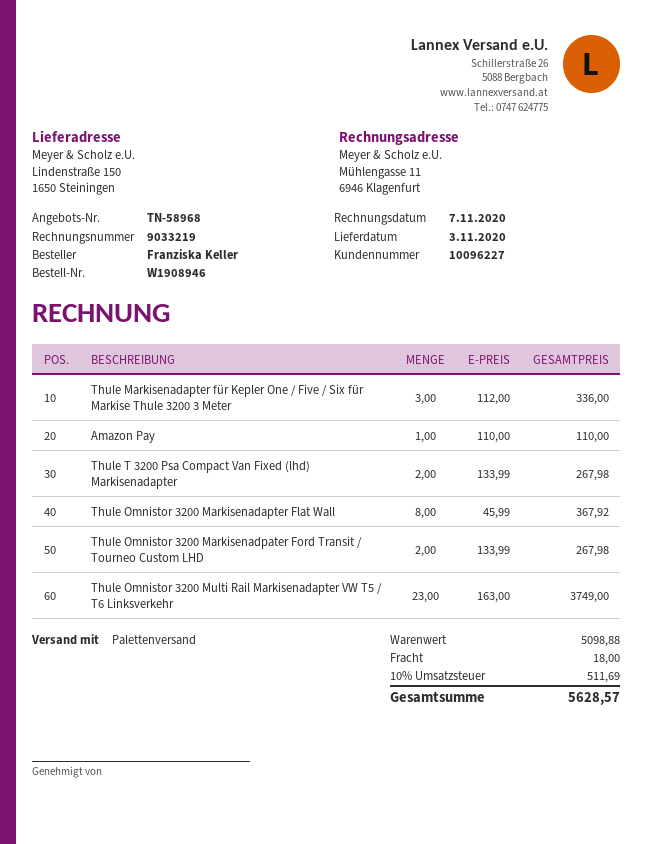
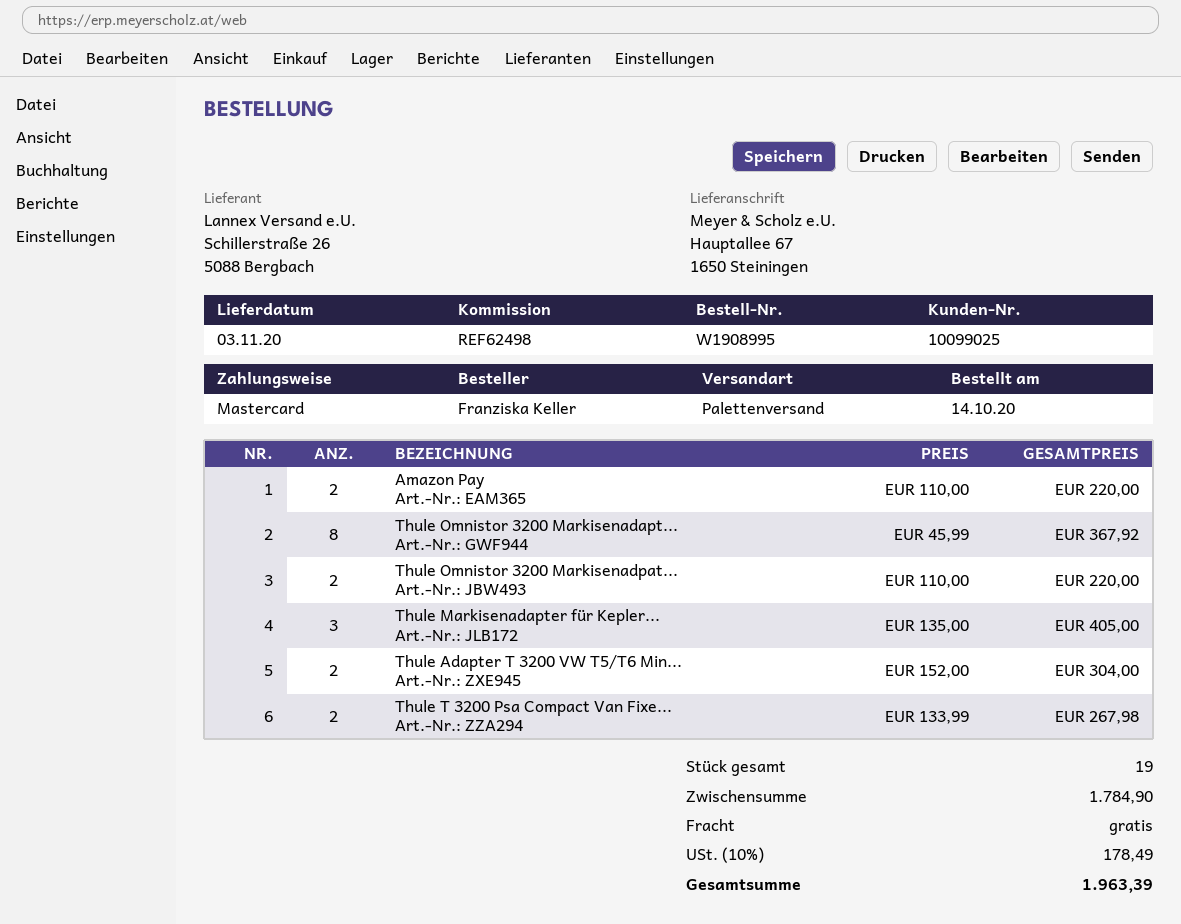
order number: W1908946 -> W1908995
customer number: 10096227 -> 10099025
ship to: Lindenstraße 150, 1650 Steiningen -> Hauptallee 67, 1650 Steiningen
Thule Markisenadapter für Kepler One / Five / Six für Markise Thule 3200 3 Meter: 3 x 112.00 = 336.00 -> 3 x 135.00 = 405.00
Amazon Pay: 1 x 110.00 = 110.00 -> 2 x 110.00 = 220.00
Thule Omnistor 3200 Markisenadpater Ford Transit / Tourneo Custom LHD: 2 x 133.99 = 267.98 -> 2 x 110.00 = 220.00
Thule Omnistor 3200 Multi Rail Markisenadapter VW T5 / T6 Linksverkehr: 23 x 163.00 = 3749.00 -> none
Thule Adapter T 3200 VW T5/T6 Min...: none -> 2 x 152.00 = 304.00
subtotal: 5098.88 -> 1784.90
shipping: 18.00 -> 0.00
tax: 10% = 511.69 -> 10% = 178.49
total: 5628.57 -> 1963.39

